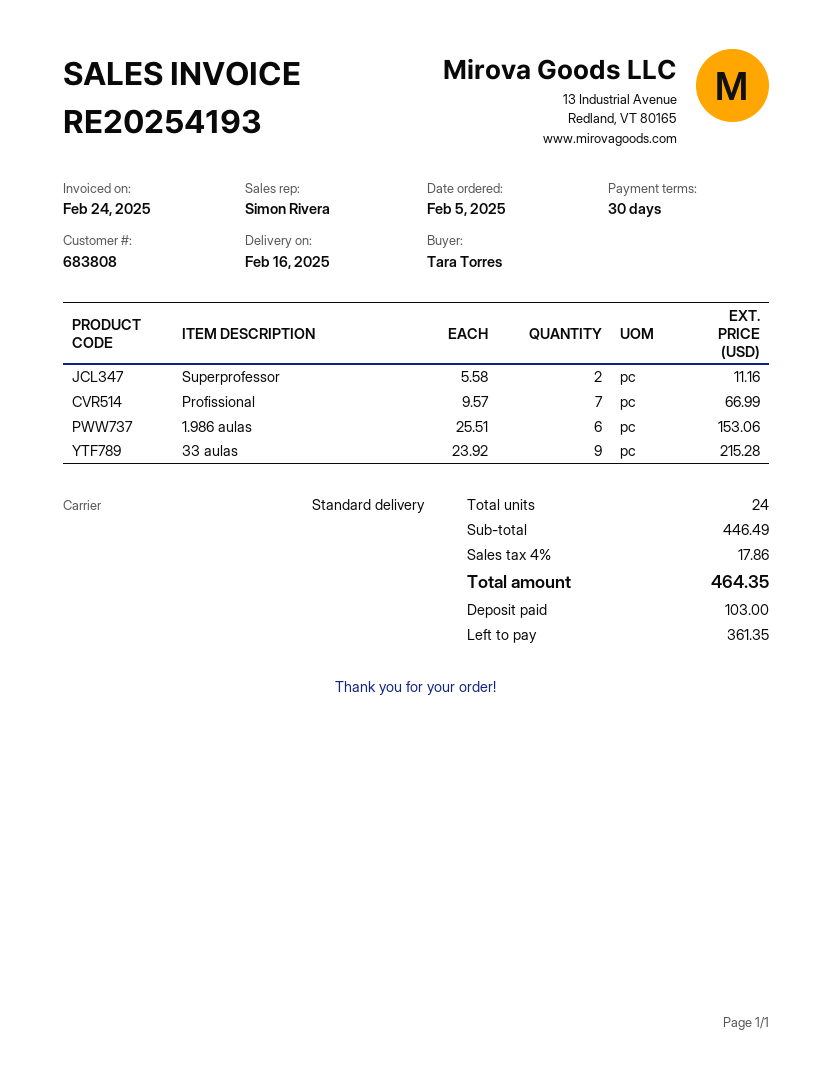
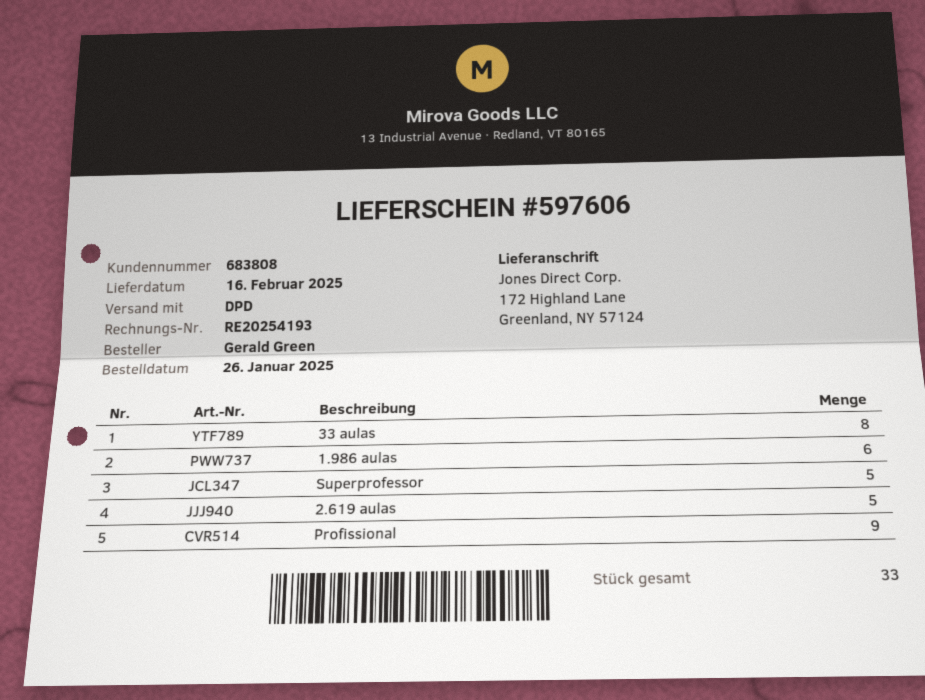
order date: 2025-02-05 -> 2025-01-26
ordered by: Tara Torres -> Gerald Green
shipping method: standard -> DPD
Superprofessor: 2 -> 5
Profissional: 7 -> 9
33 aulas: 9 -> 8
2.619 aulas: none -> 5
total quantity: 24 -> 33

